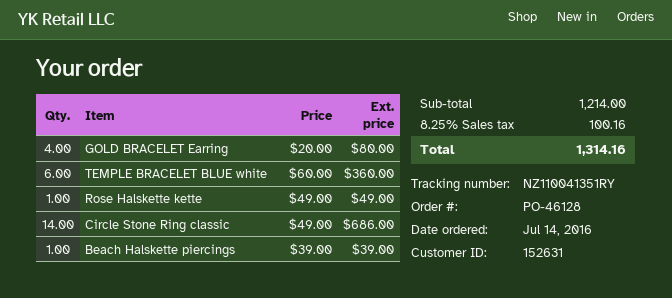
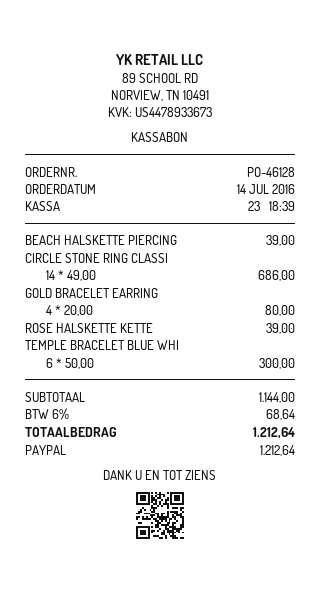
TEMPLE BRACELET BLUE white: 6 x 60.00 = 360.00 -> 6 x 50.00 = 300.00
Rose Halskette kette: 1 x 49.00 = 49.00 -> 1 x 39.00 = 39.00
subtotal: 1214.00 -> 1144.00
tax: 8.25% = 100.16 -> 6% = 68.64
total: 1314.16 -> 1212.64

